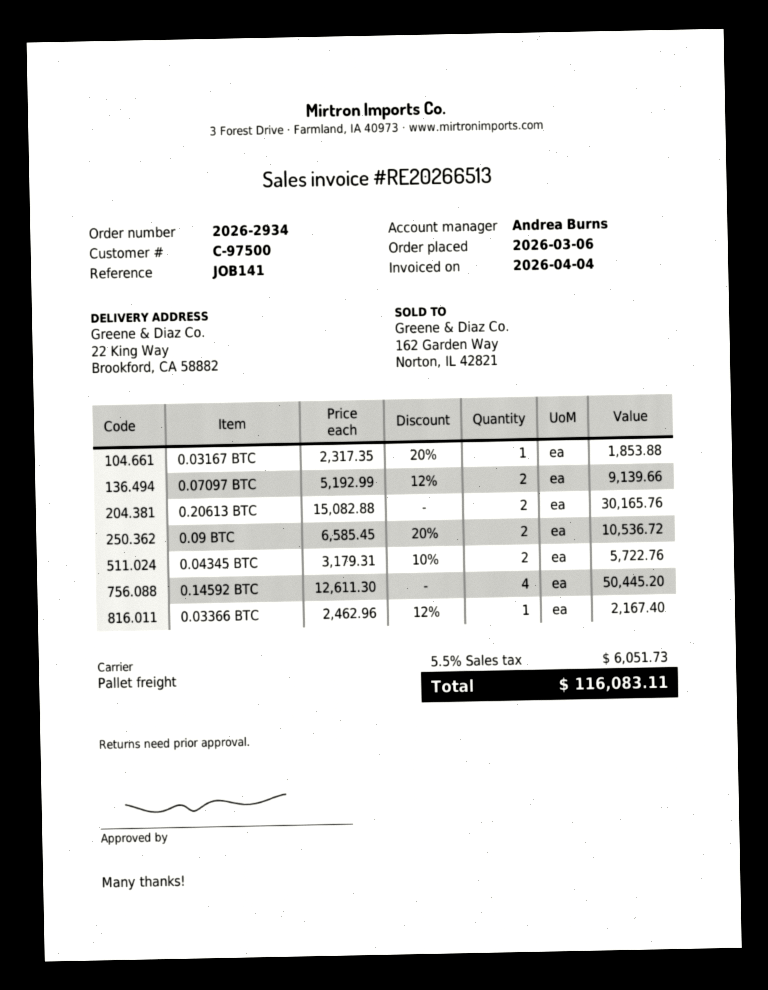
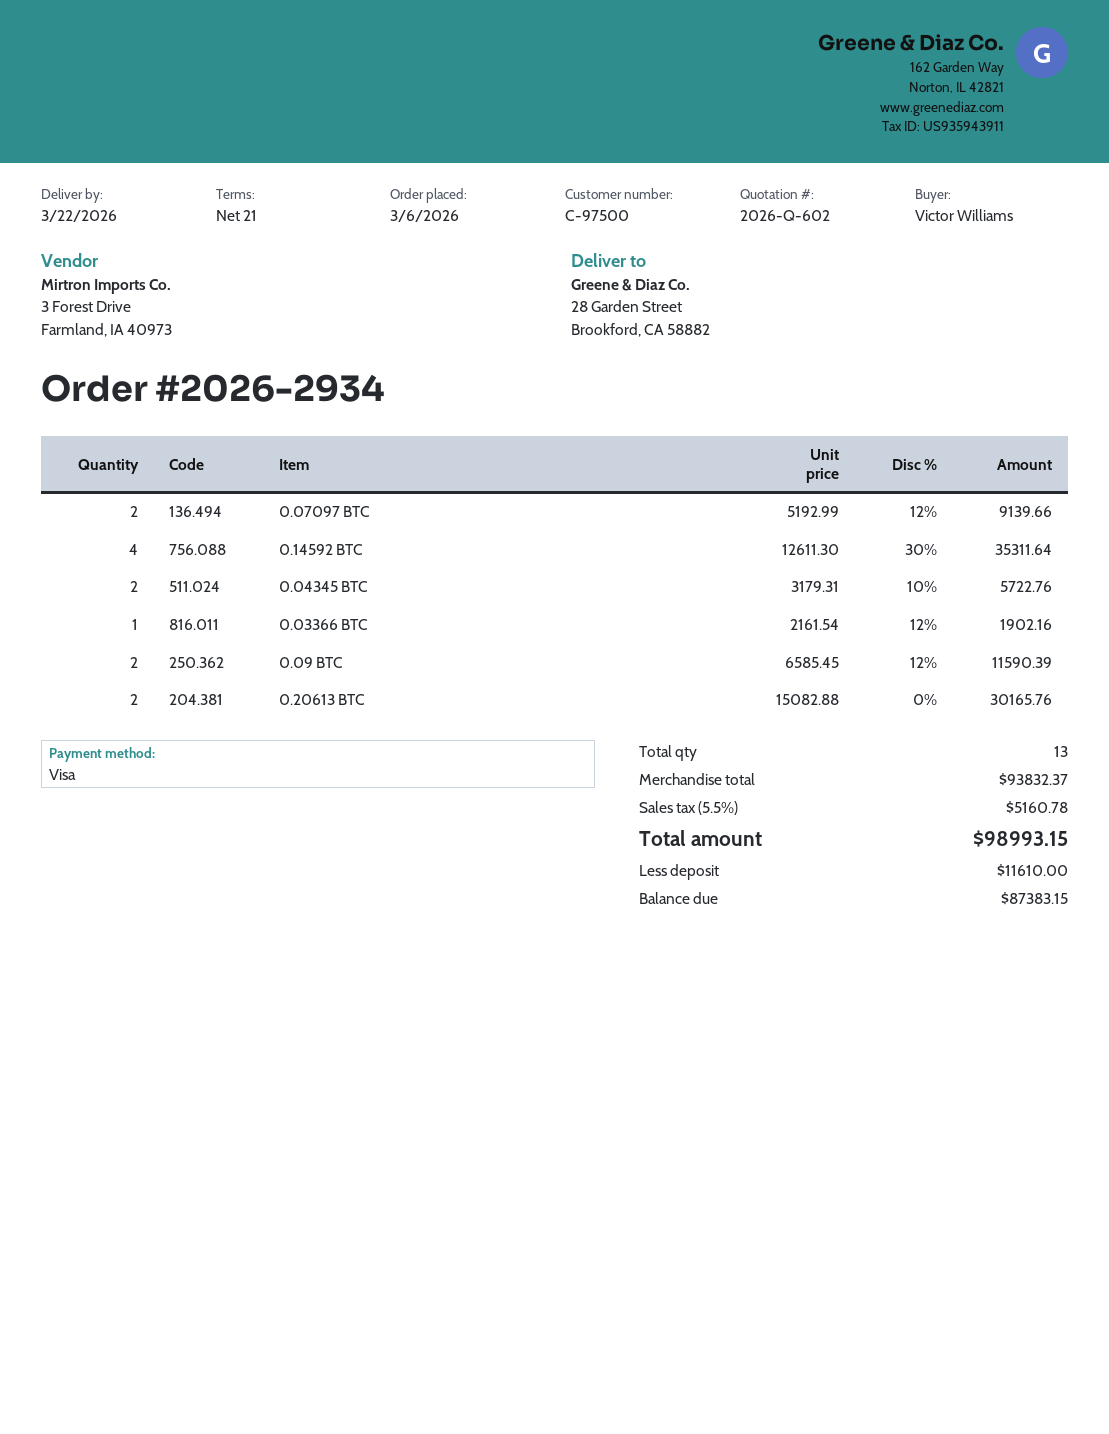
ship to: 22 King Way, Brookford, CA 58882 -> 28 Garden Street, Brookford, CA 58882
0.03167 BTC: 1 x 2317.35 - 20% = 1853.88 -> none
0.09 BTC: 2 x 6585.45 - 20% = 10536.72 -> 2 x 6585.45 - 12% = 11590.39
0.14592 BTC: 4 x 12611.30 = 50445.20 -> 4 x 12611.30 - 30% = 35311.64
0.03366 BTC: 1 x 2462.96 - 12% = 2167.40 -> 1 x 2161.54 - 12% = 1902.16
tax: 5.5% = 6051.73 -> 5.5% = 5160.78
total: 116083.11 -> 98993.15

